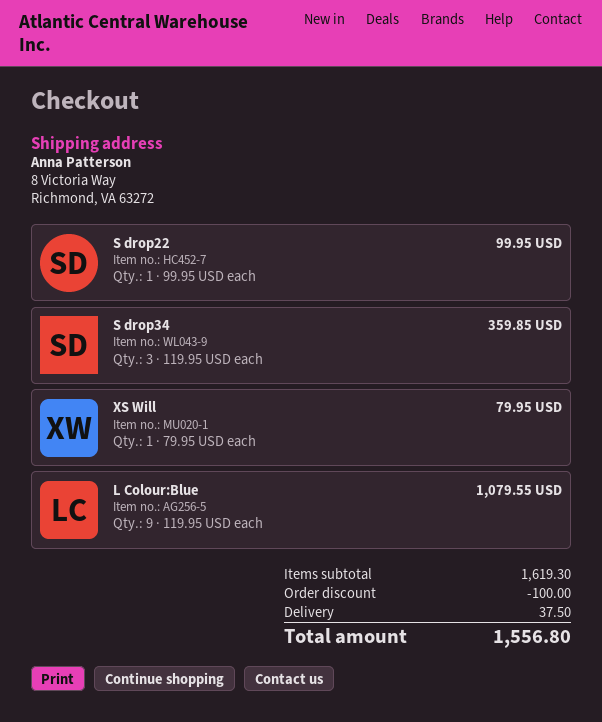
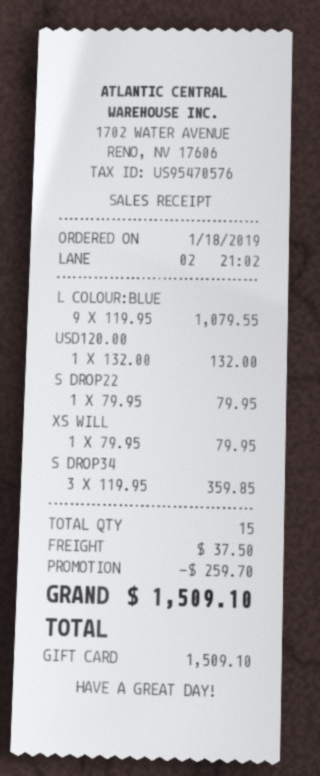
S drop22: 1 x 99.95 = 99.95 -> 1 x 79.95 = 79.95
USD120.00: none -> 1 x 132.00 = 132.00
discount: 100.00 -> 259.70
total: 1556.80 -> 1509.10

